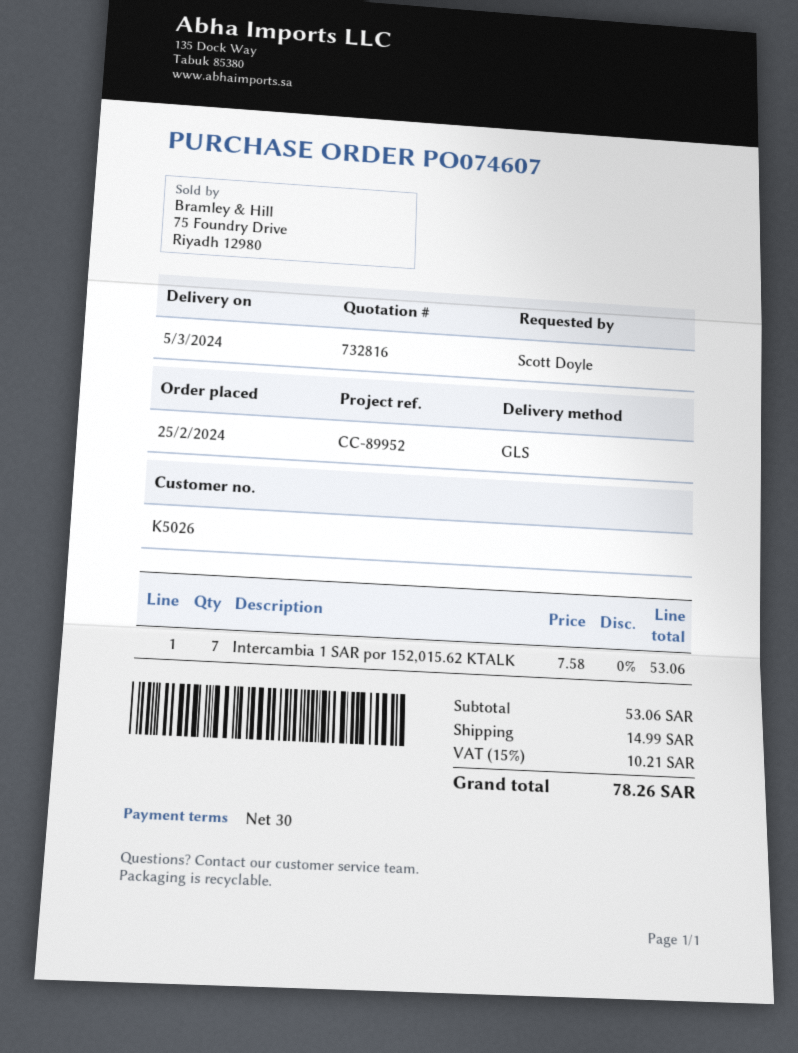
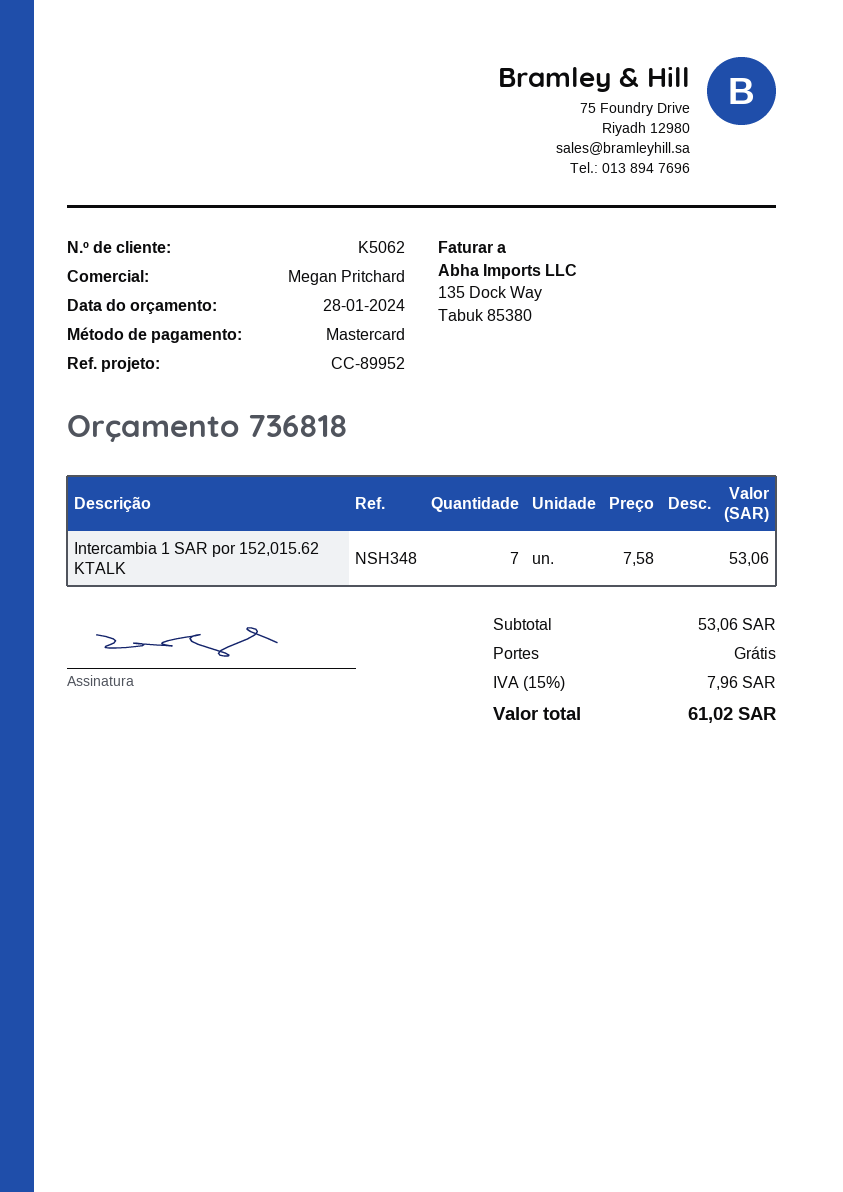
quote number: 732816 -> 736818
customer number: K5026 -> K5062
shipping: 14.99 -> 0.00
tax: 15% = 10.21 -> 15% = 7.96
total: 78.26 -> 61.02

